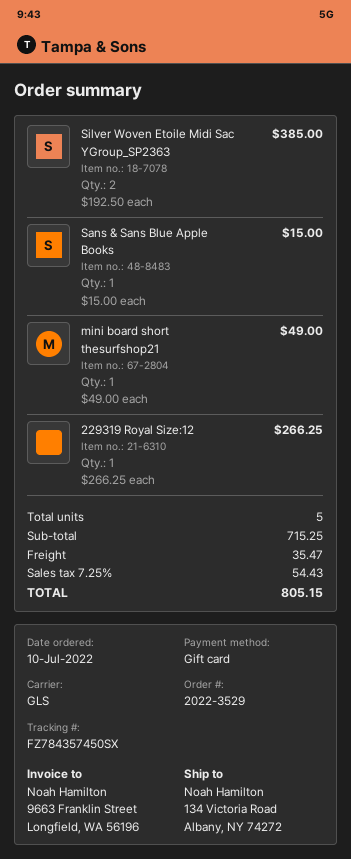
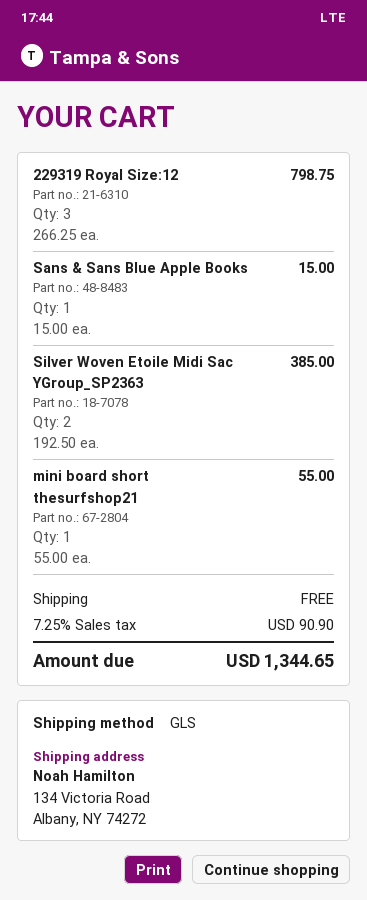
mini board short thesurfshop21: 1 x 49.00 = 49.00 -> 1 x 55.00 = 55.00
229319 Royal Size:12: 1 x 266.25 = 266.25 -> 3 x 266.25 = 798.75
shipping: 35.47 -> 0.00
tax: 7.25% = 54.43 -> 7.25% = 90.90
total: 805.15 -> 1344.65

